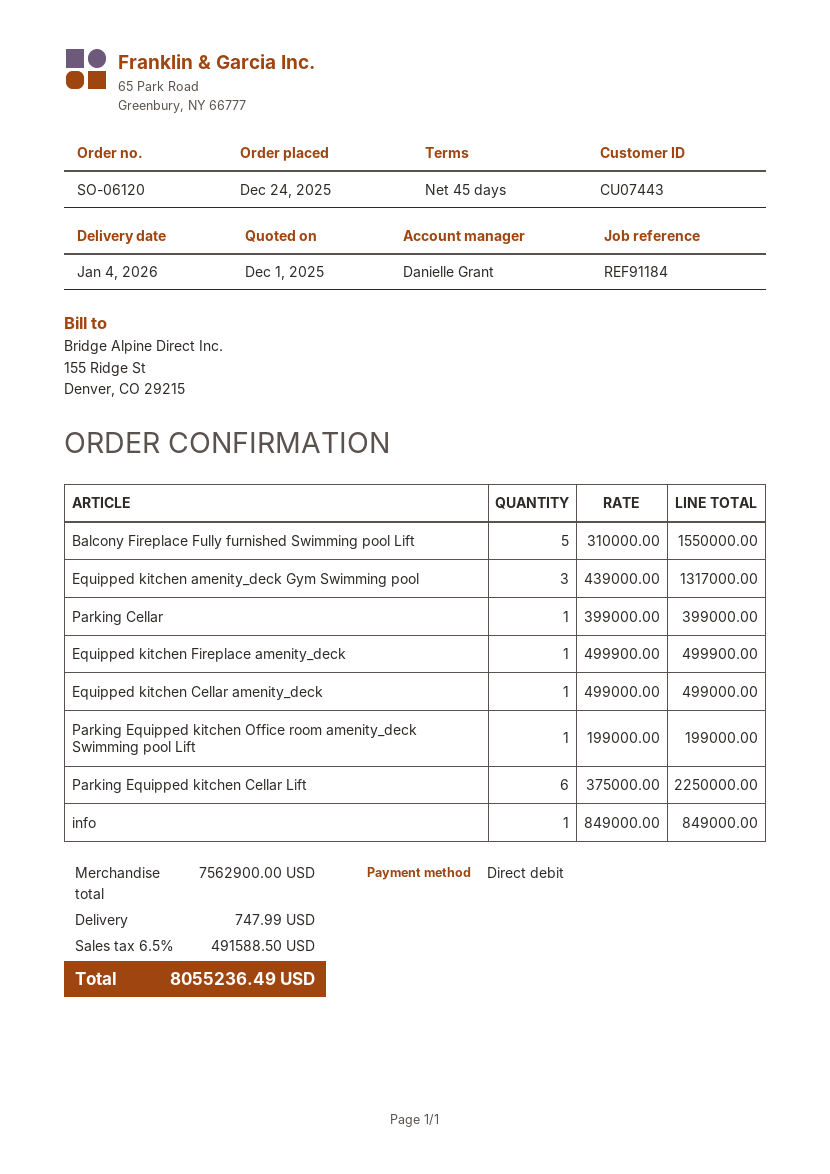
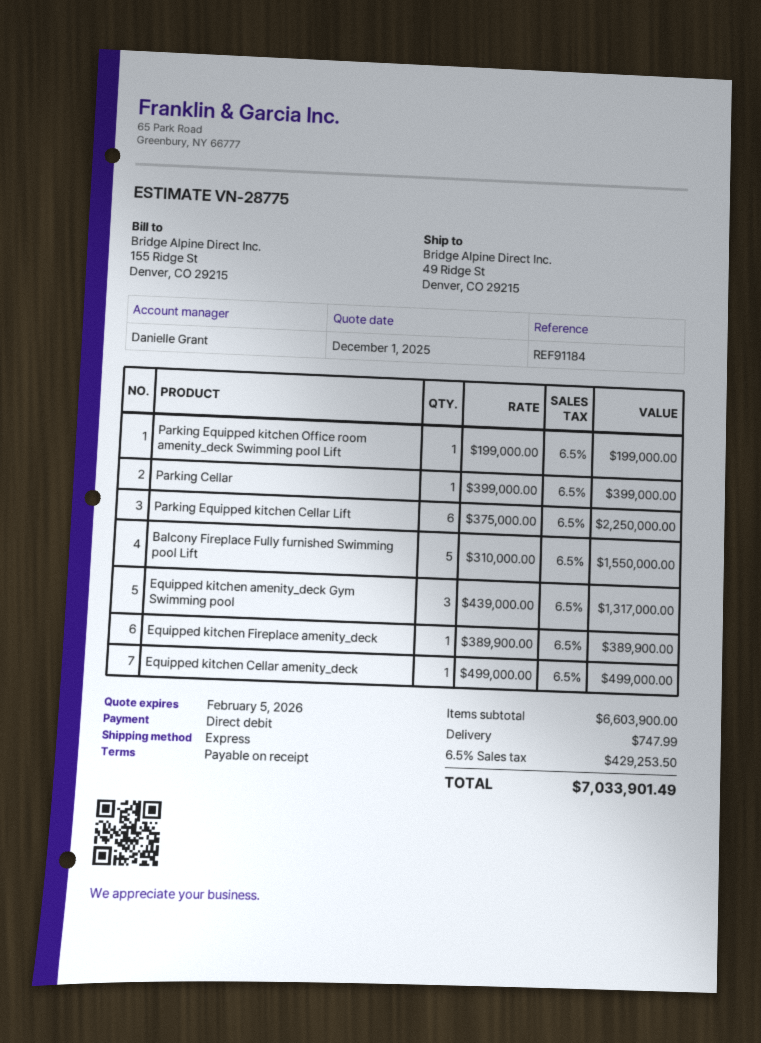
payment terms: 45 days -> on receipt
Equipped kitchen Fireplace amenity_deck: 1 x 499900.00 = 499900.00 -> 1 x 389900.00 = 389900.00
info: 1 x 849000.00 = 849000.00 -> none
subtotal: 7562900.00 -> 6603900.00
tax: 6.5% = 491588.50 -> 6.5% = 429253.50
total: 8055236.49 -> 7033901.49

